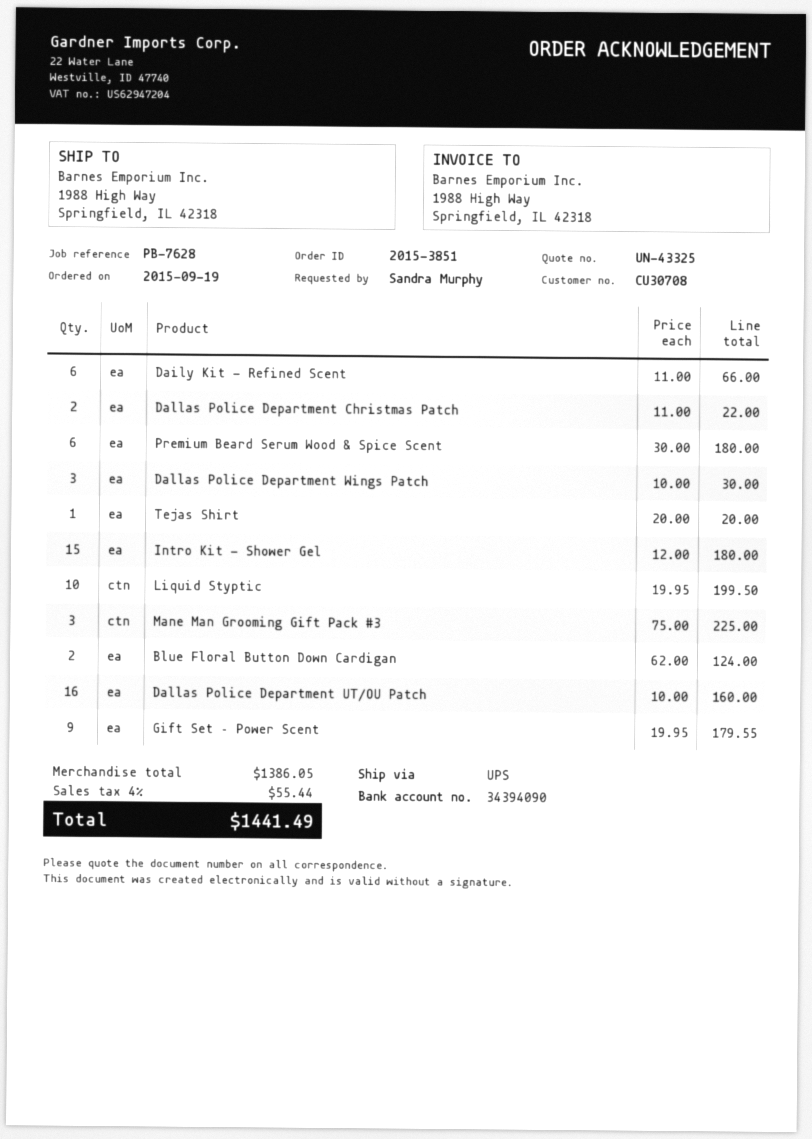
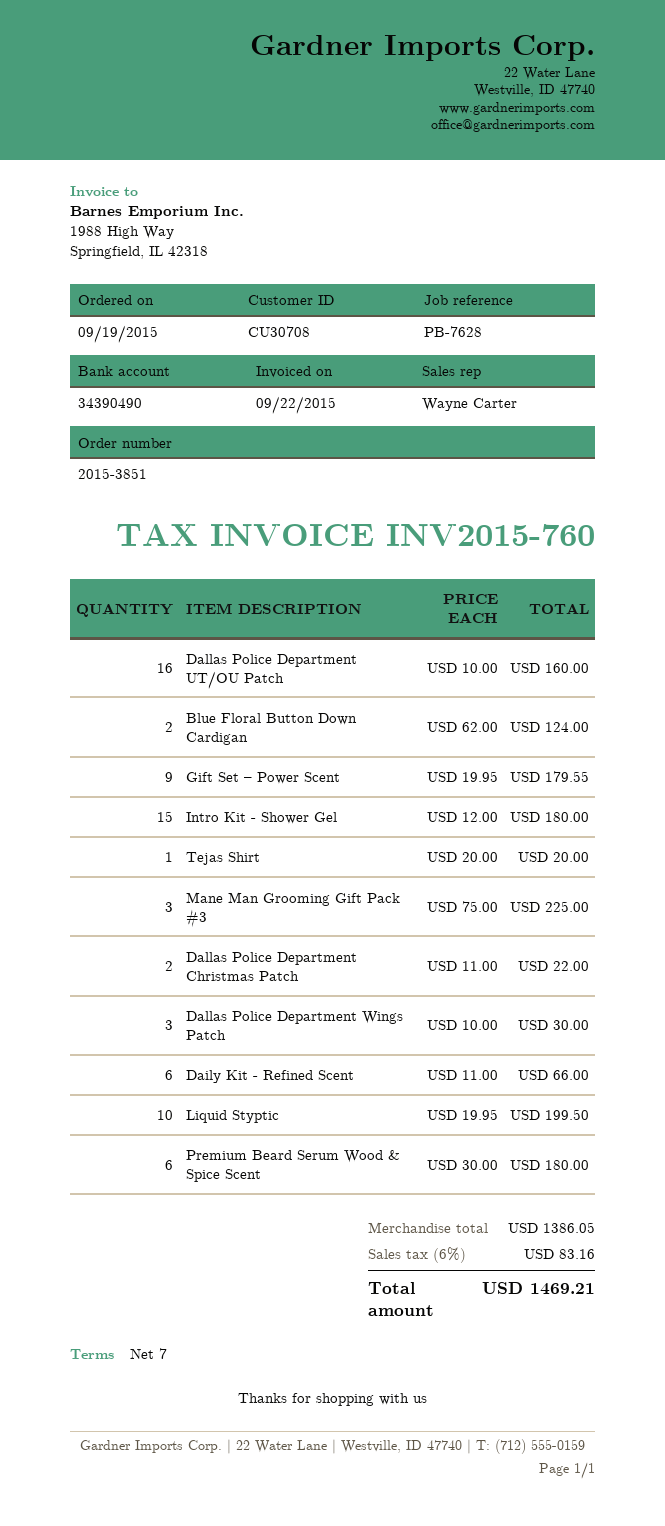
bank account: 34394090 -> 34390490
tax: 4% = 55.44 -> 6% = 83.16
total: 1441.49 -> 1469.21

